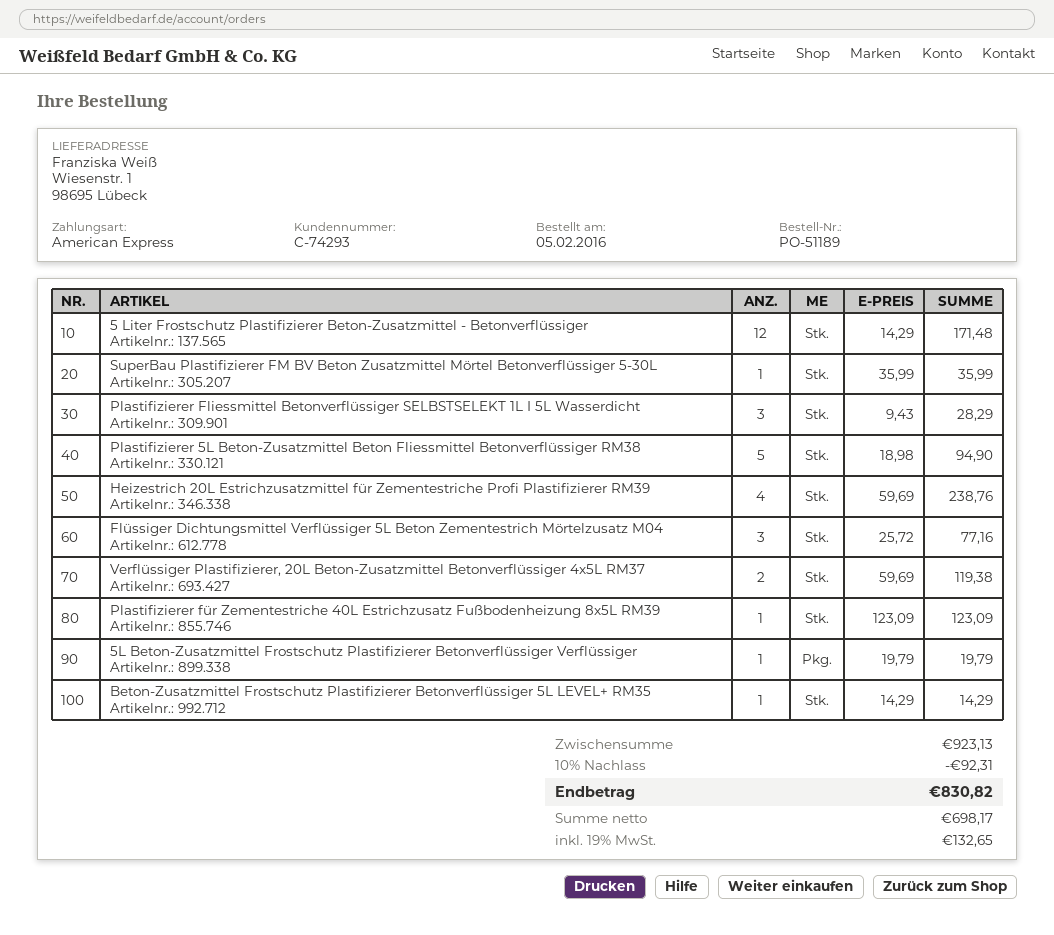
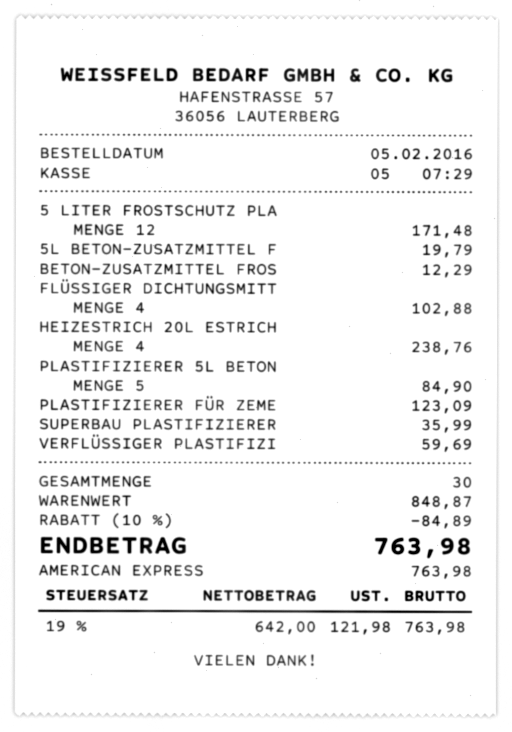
Plastifizierer Fliessmittel Betonverflüssiger SELBSTSELEKT 1L I 5L Wasserdicht: 3 for 28.29 -> none
Plastifizierer 5L Beton-Zusatzmittel Beton Fliessmittel Betonverflüssiger RM38: 5 for 94.90 -> 5 for 84.90
Flüssiger Dichtungsmittel Verflüssiger 5L Beton Zementestrich Mörtelzusatz M04: 3 for 77.16 -> 4 for 102.88
Verflüssiger Plastifizierer, 20L Beton-Zusatzmittel Betonverflüssiger 4x5L RM37: 2 for 119.38 -> 1 for 59.69
Beton-Zusatzmittel Frostschutz Plastifizierer Betonverflüssiger 5L LEVEL+ RM35: 1 for 14.29 -> 1 for 12.29
subtotal: 923.13 -> 848.87
discount: 10% = 92.31 -> 10% = 84.89
net: 698.17 -> 642.00
tax: 19% = 132.65 -> 19% = 121.98
total: 830.82 -> 763.98

